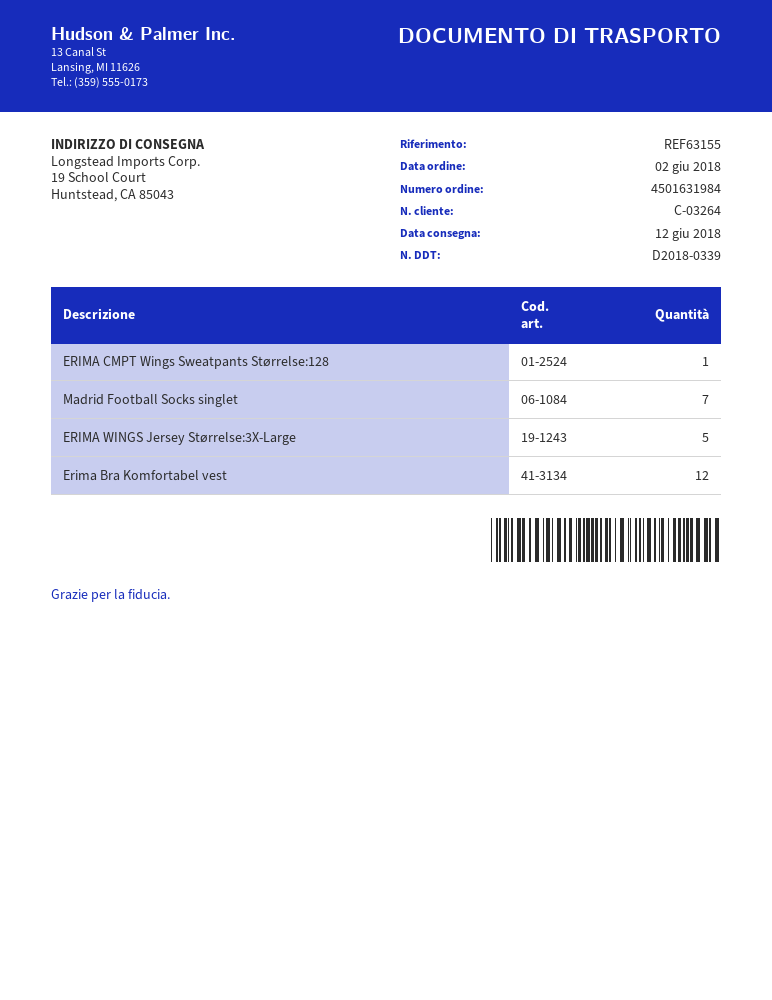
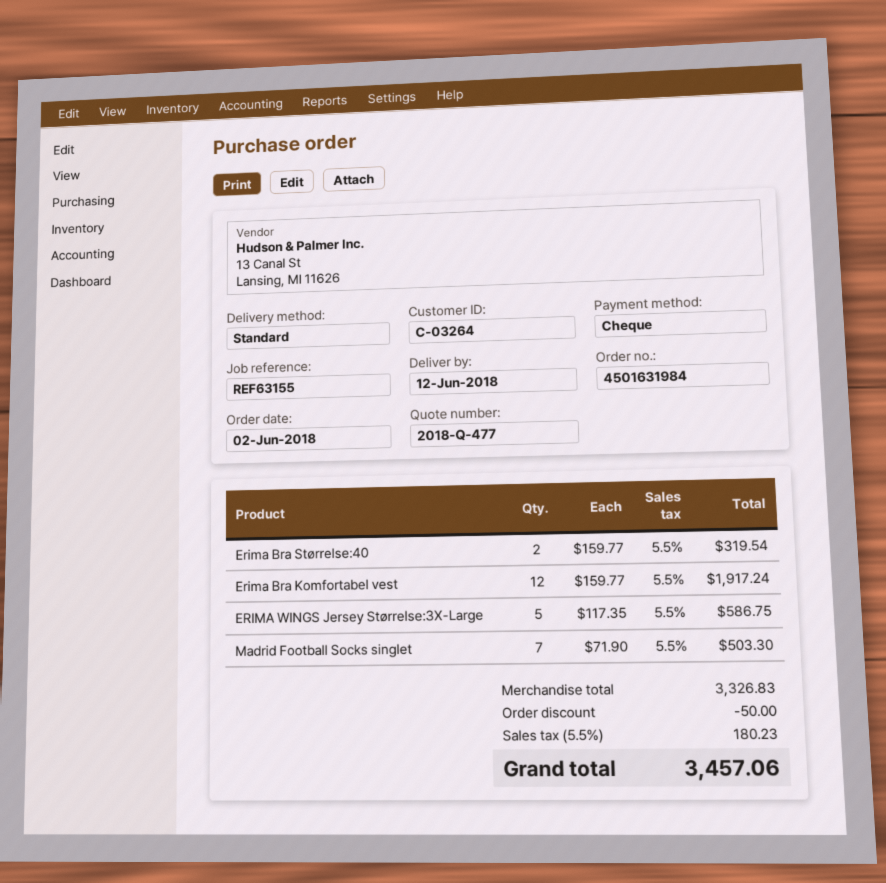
ERIMA CMPT Wings Sweatpants Størrelse:128: 1 -> none
Erima Bra Størrelse:40: none -> 2

